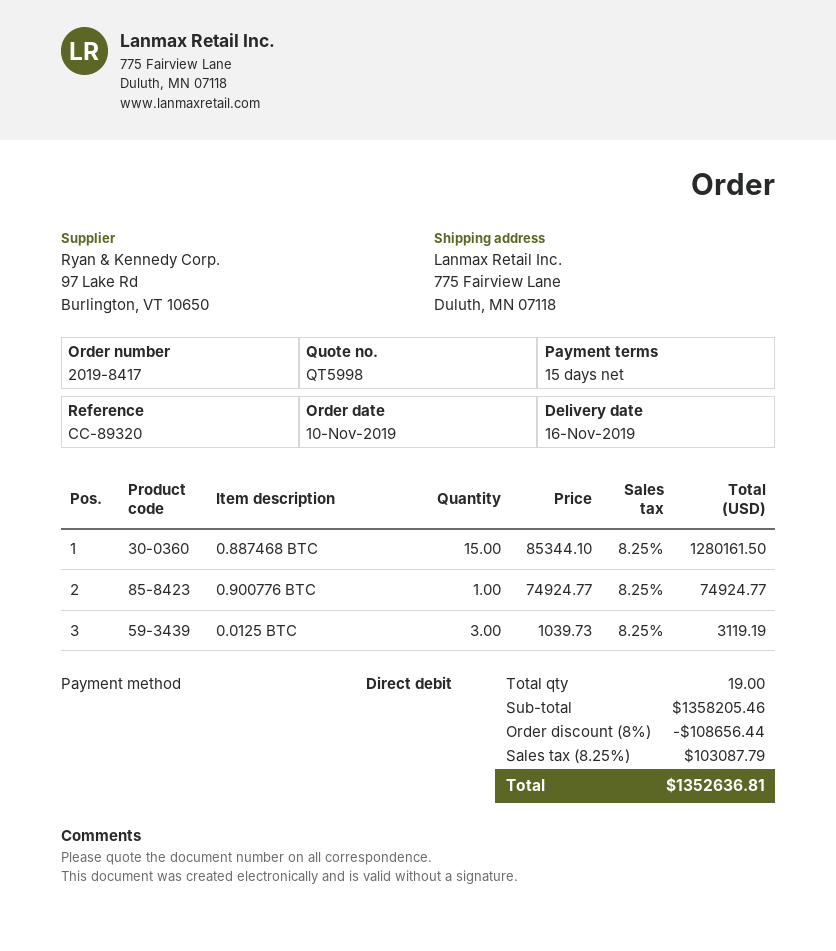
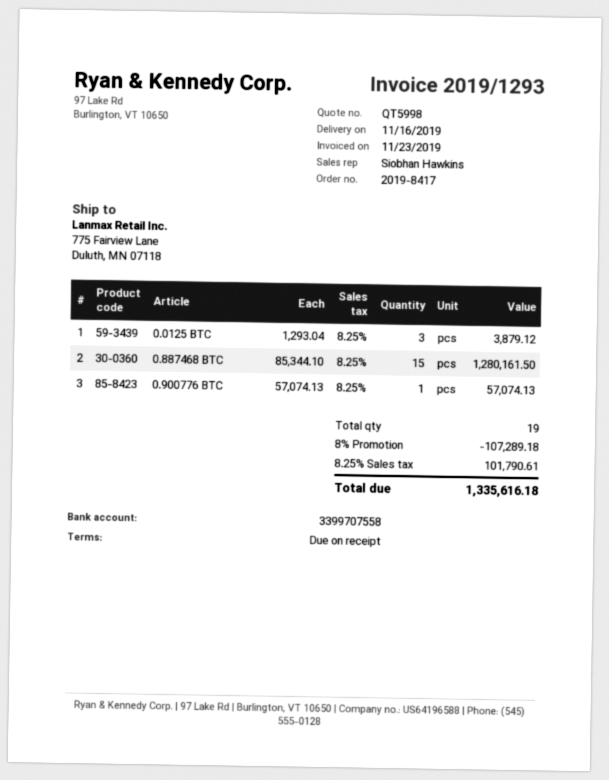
payment terms: 15 days -> on receipt
0.900776 BTC: 1 x 74924.77 = 74924.77 -> 1 x 57074.13 = 57074.13
0.0125 BTC: 3 x 1039.73 = 3119.19 -> 3 x 1293.04 = 3879.12
discount: 8% = 108656.44 -> 8% = 107289.18
tax: 8.25% = 103087.79 -> 8.25% = 101790.61
total: 1352636.81 -> 1335616.18

